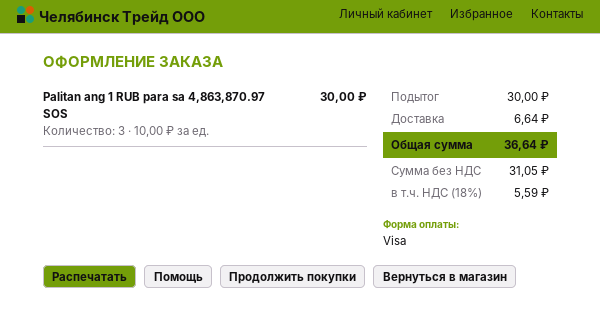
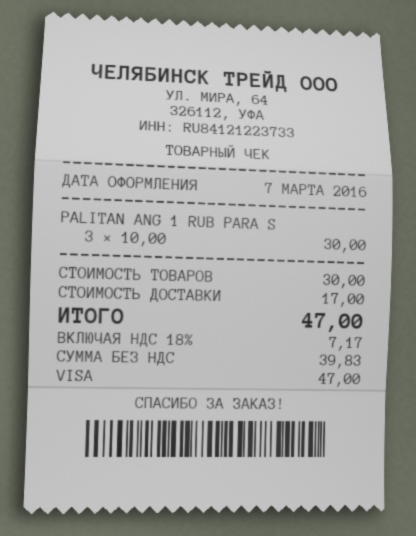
shipping: 6.64 -> 17.00
net: 31.05 -> 39.83
tax: 18% = 5.59 -> 18% = 7.17
total: 36.64 -> 47.00

